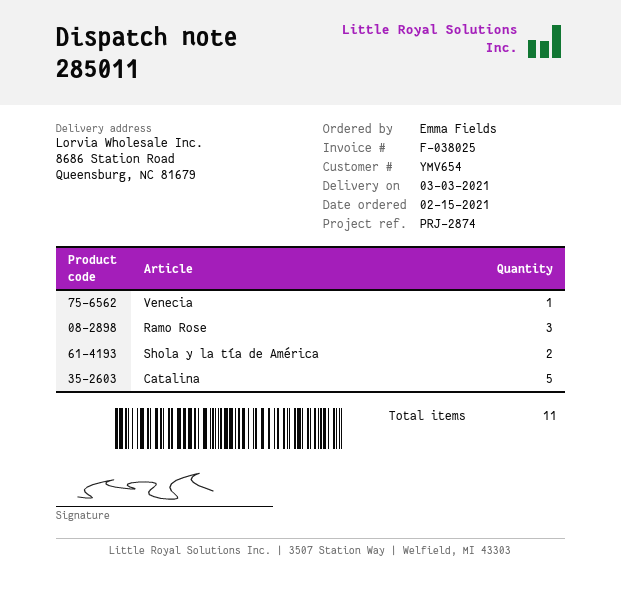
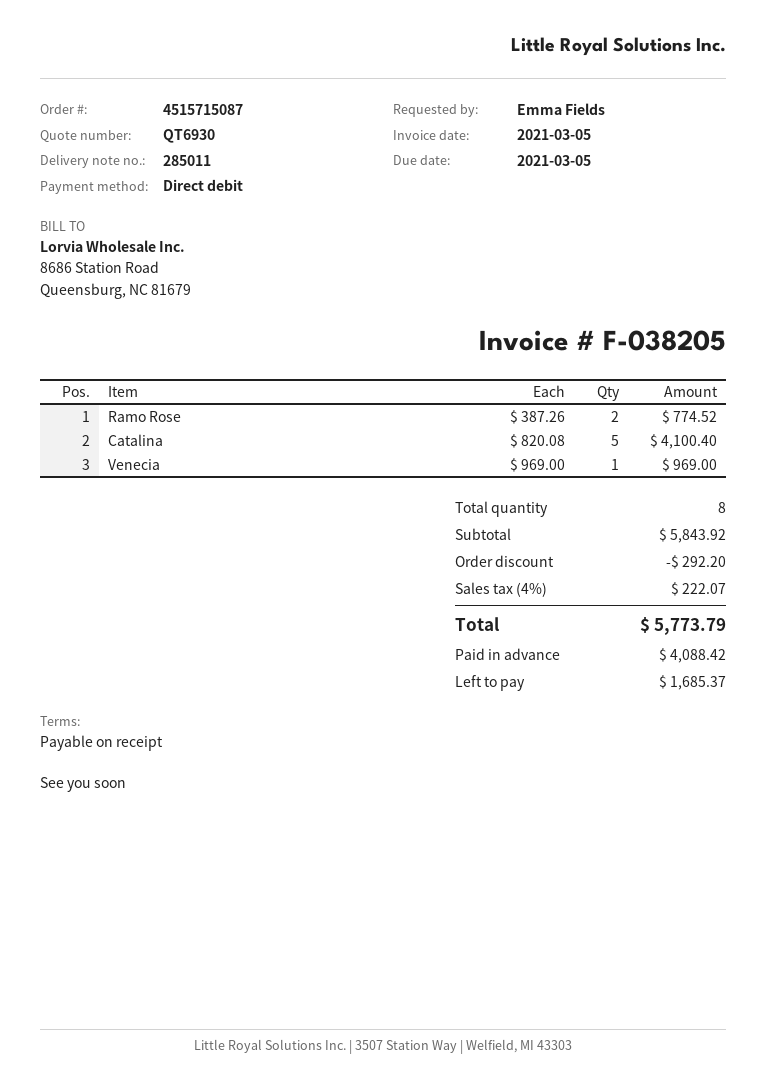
invoice number: F-038025 -> F-038205
Ramo Rose: 3 -> 2
Shola y la tía de América: 2 -> none
total quantity: 11 -> 8

